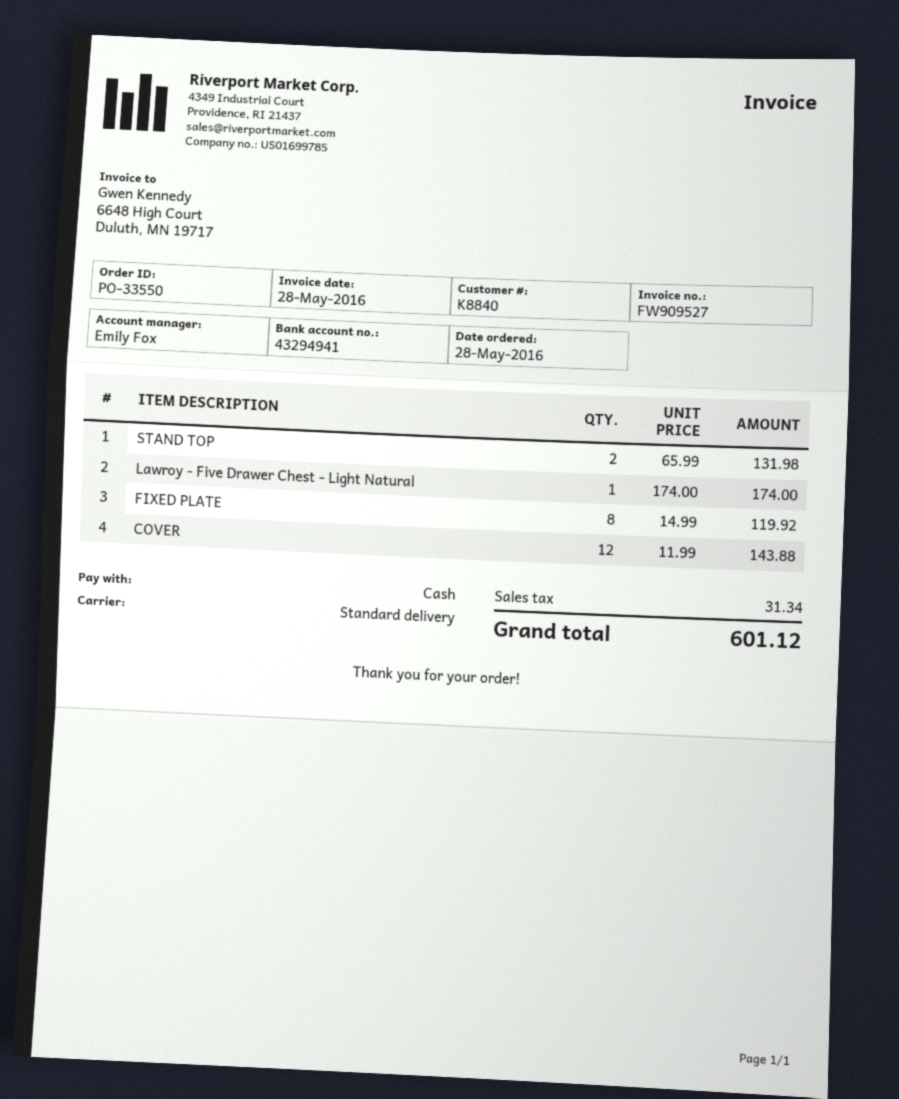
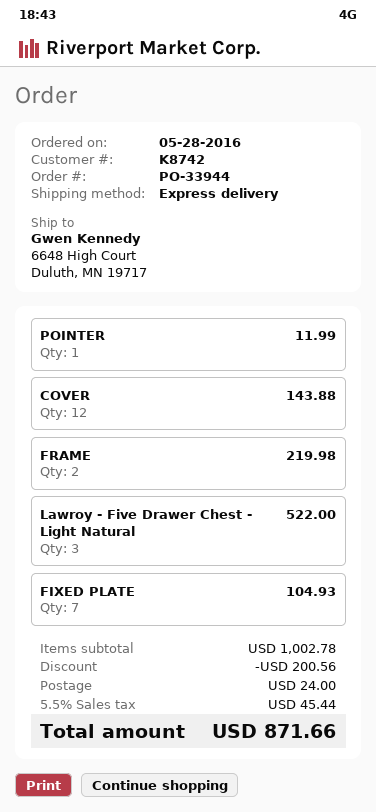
order number: PO-33550 -> PO-33944
customer number: K8840 -> K8742
shipping method: standard -> express
STAND TOP: 2 for 131.98 -> none
Lawroy - Five Drawer Chest - Light Natural: 1 for 174.00 -> 3 for 522.00
FIXED PLATE: 8 for 119.92 -> 7 for 104.93
POINTER: none -> 1 for 11.99
FRAME: none -> 2 for 219.98
discount: none -> 200.56
shipping: none -> 24.00
tax: 31.34 -> 45.44
total: 601.12 -> 871.66

